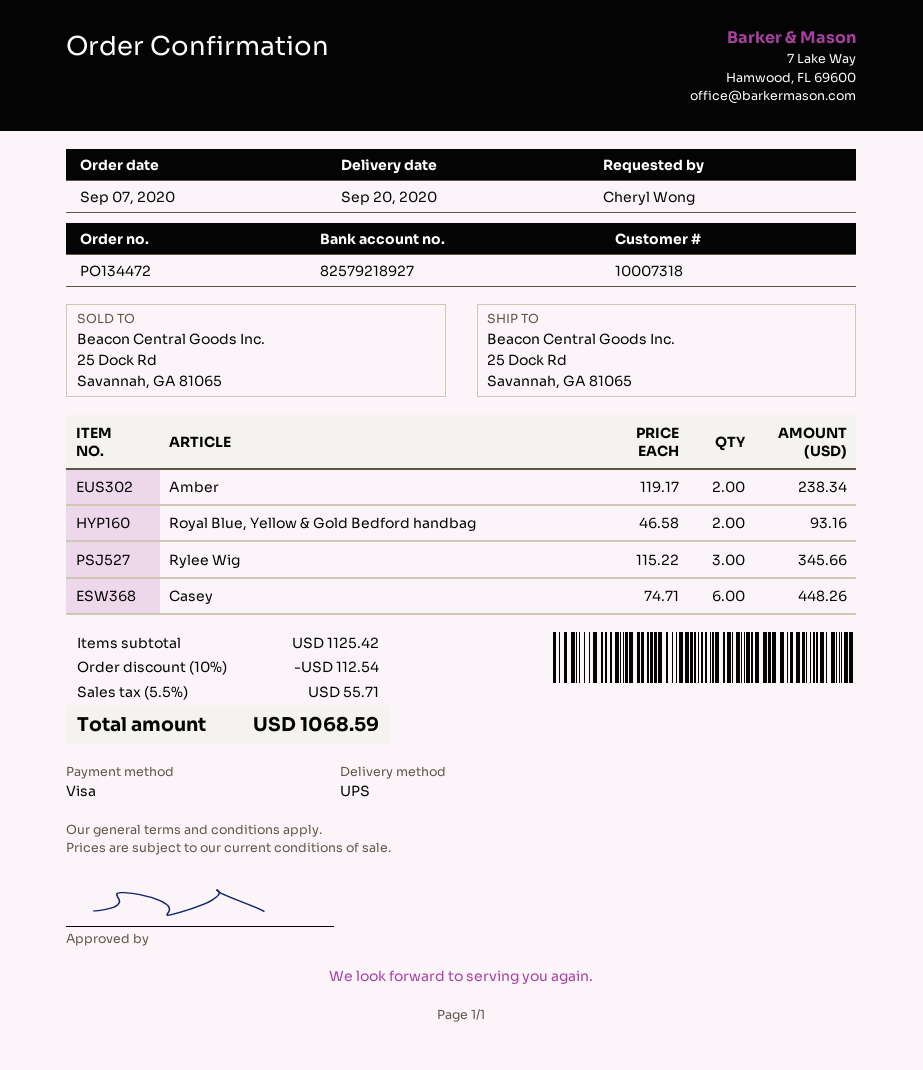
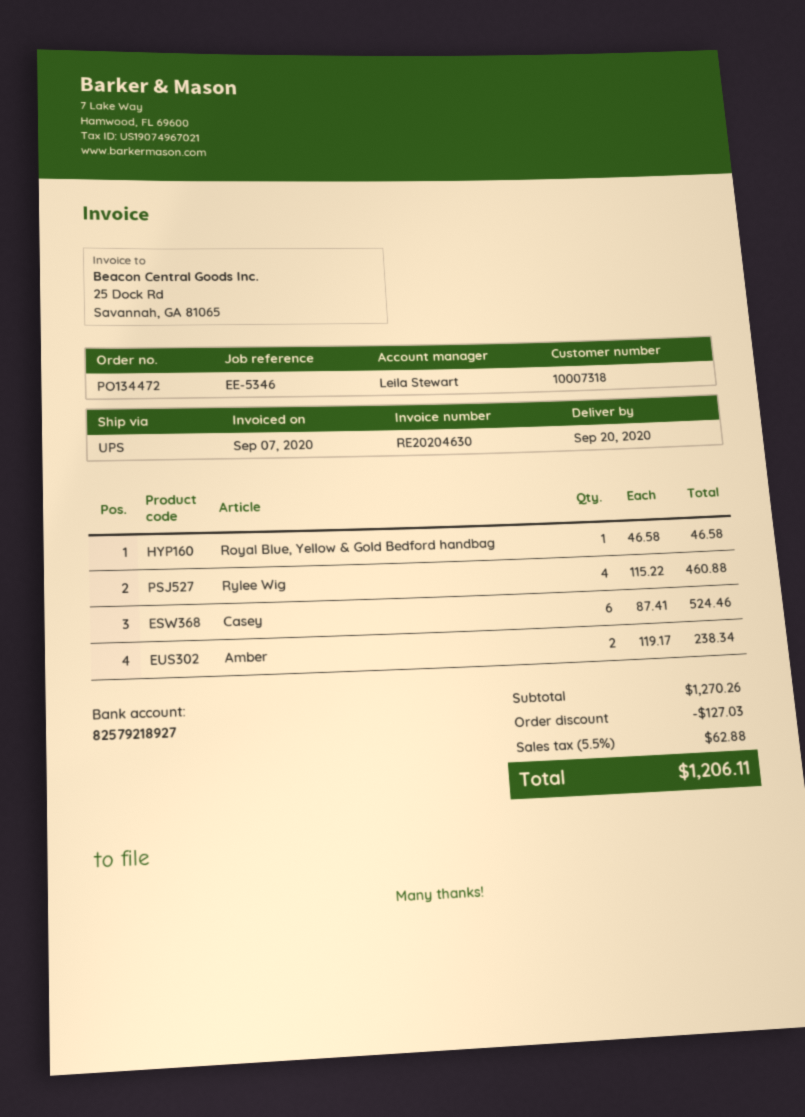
Royal Blue, Yellow & Gold Bedford handbag: 2 x 46.58 = 93.16 -> 1 x 46.58 = 46.58
Rylee Wig: 3 x 115.22 = 345.66 -> 4 x 115.22 = 460.88
Casey: 6 x 74.71 = 448.26 -> 6 x 87.41 = 524.46
subtotal: 1125.42 -> 1270.26
discount: 112.54 -> 127.03
tax: 5.5% = 55.71 -> 5.5% = 62.88
total: 1068.59 -> 1206.11

